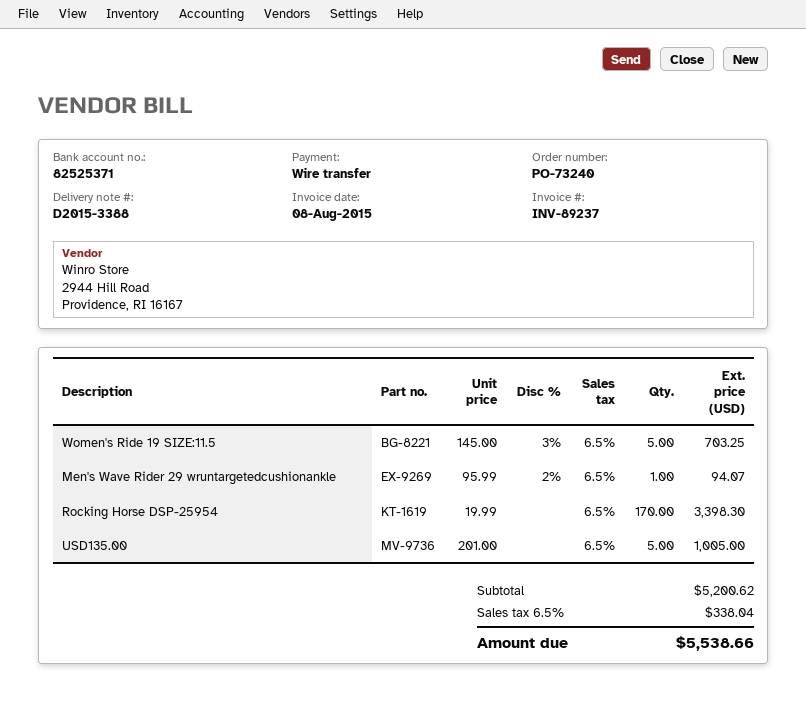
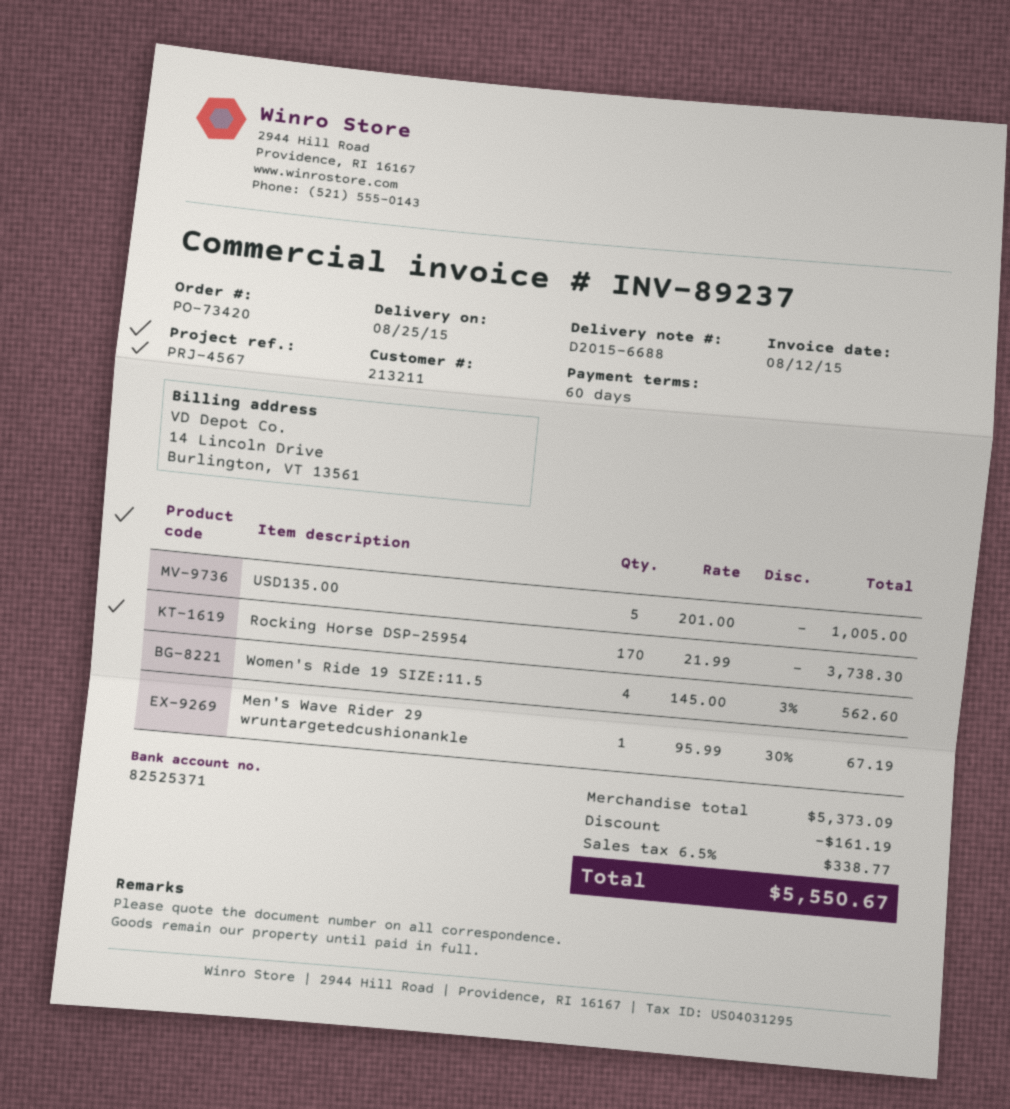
order number: PO-73240 -> PO-73420
delivery note number: D2015-3388 -> D2015-6688
invoice date: 2015-08-08 -> 2015-08-12
Women's Ride 19 SIZE:11.5: 5 x 145.00 - 3% = 703.25 -> 4 x 145.00 - 3% = 562.60
Men's Wave Rider 29 wruntargetedcushionankle: 1 x 95.99 - 2% = 94.07 -> 1 x 95.99 - 30% = 67.19
Rocking Horse DSP-25954: 170 x 19.99 = 3398.30 -> 170 x 21.99 = 3738.30
subtotal: 5200.62 -> 5373.09
discount: none -> 161.19
tax: 6.5% = 338.04 -> 6.5% = 338.77
total: 5538.66 -> 5550.67

